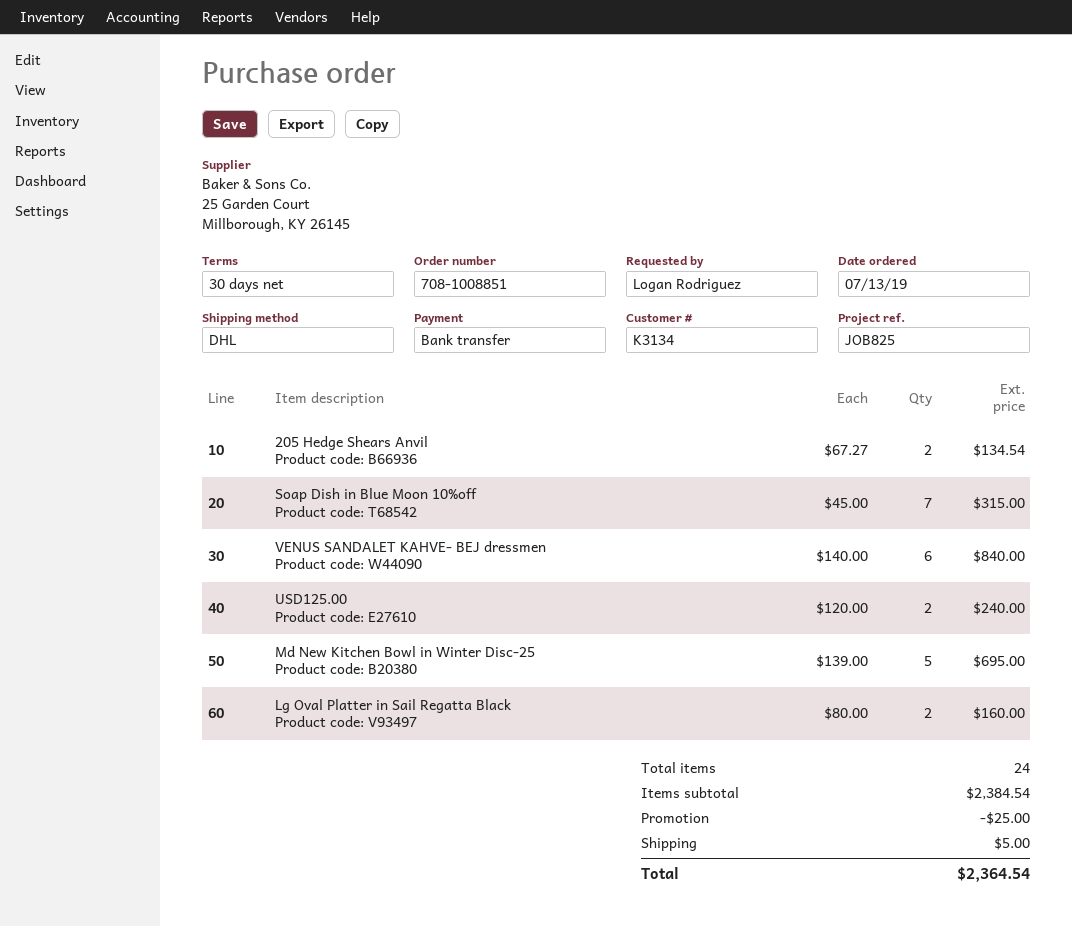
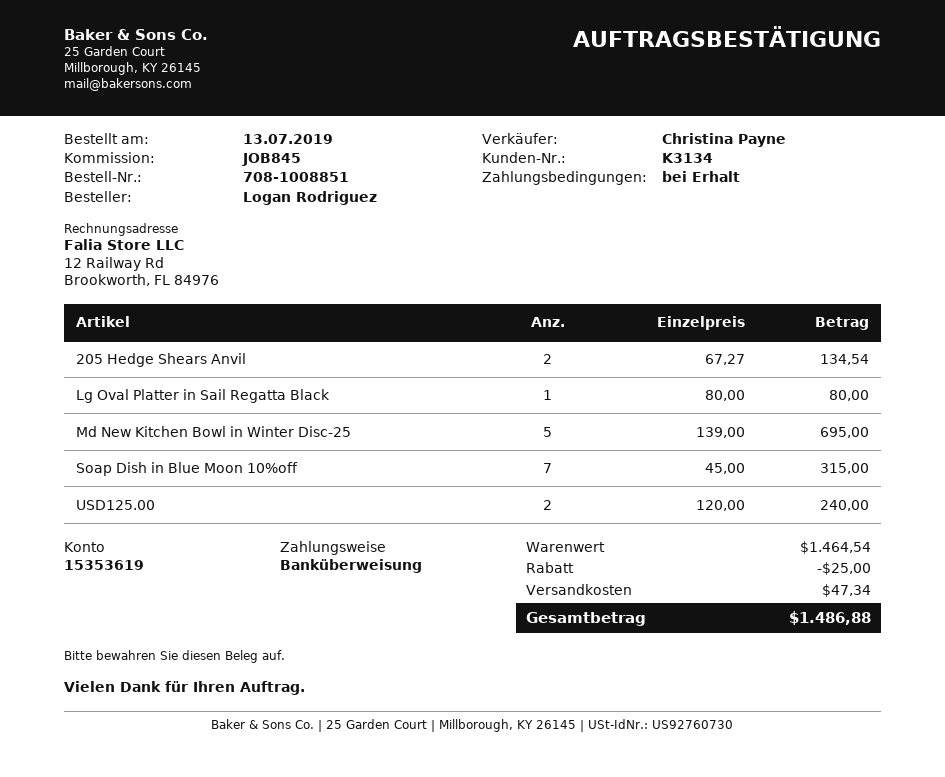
payment terms: 30 days -> on receipt
reference: JOB825 -> JOB845
VENUS SANDALET KAHVE- BEJ dressmen: 6 x 140.00 = 840.00 -> none
Lg Oval Platter in Sail Regatta Black: 2 x 80.00 = 160.00 -> 1 x 80.00 = 80.00
subtotal: 2384.54 -> 1464.54
shipping: 5.00 -> 47.34
total: 2364.54 -> 1486.88

